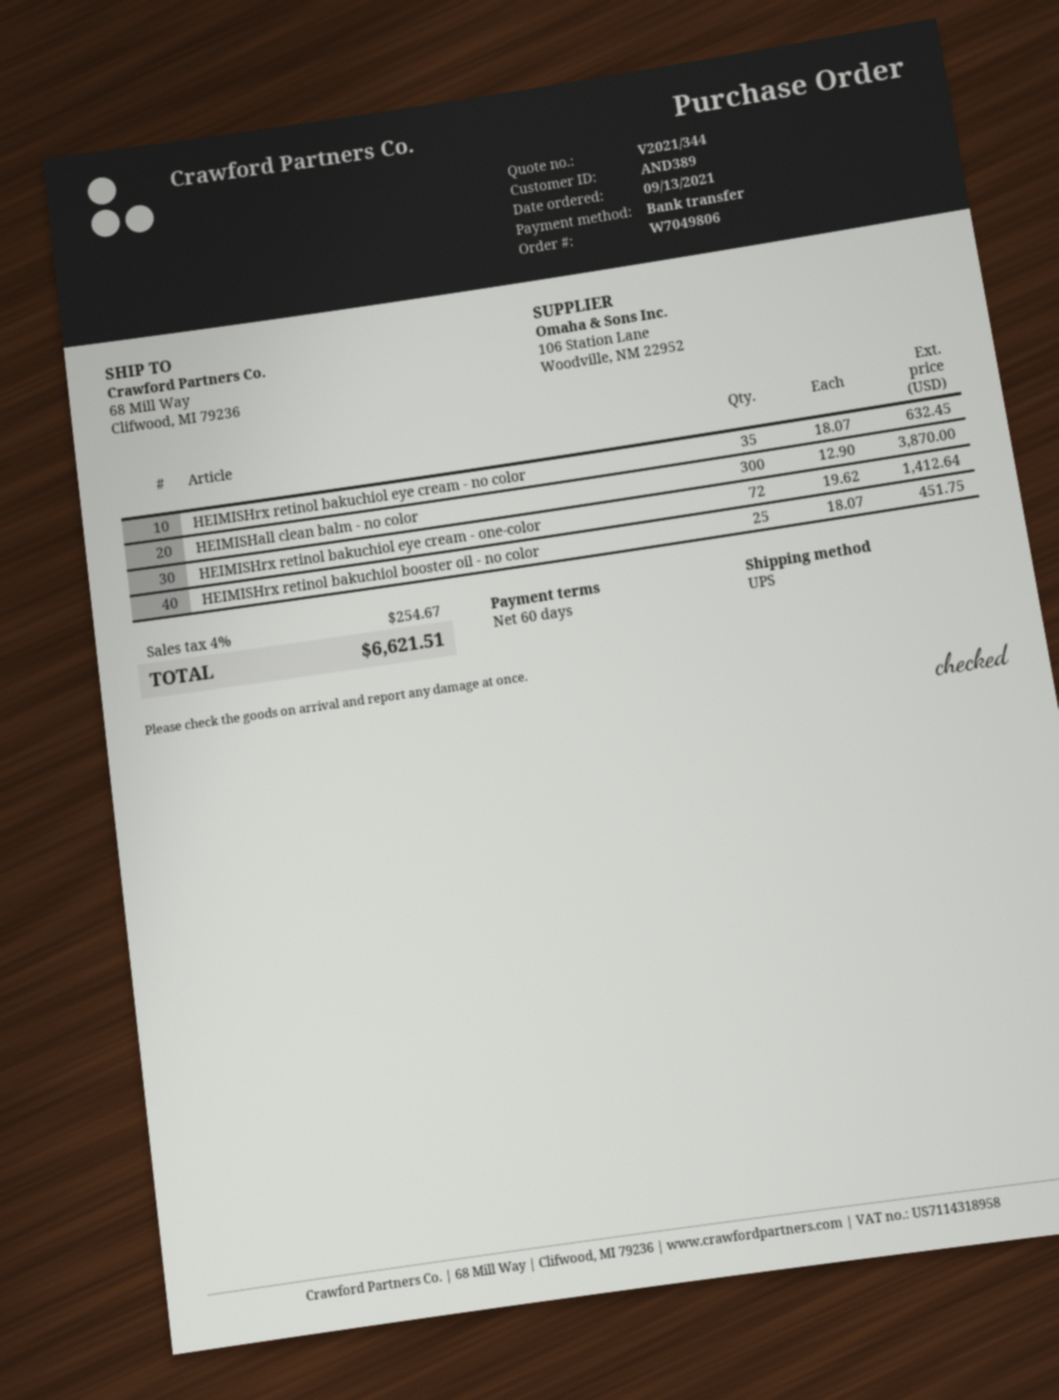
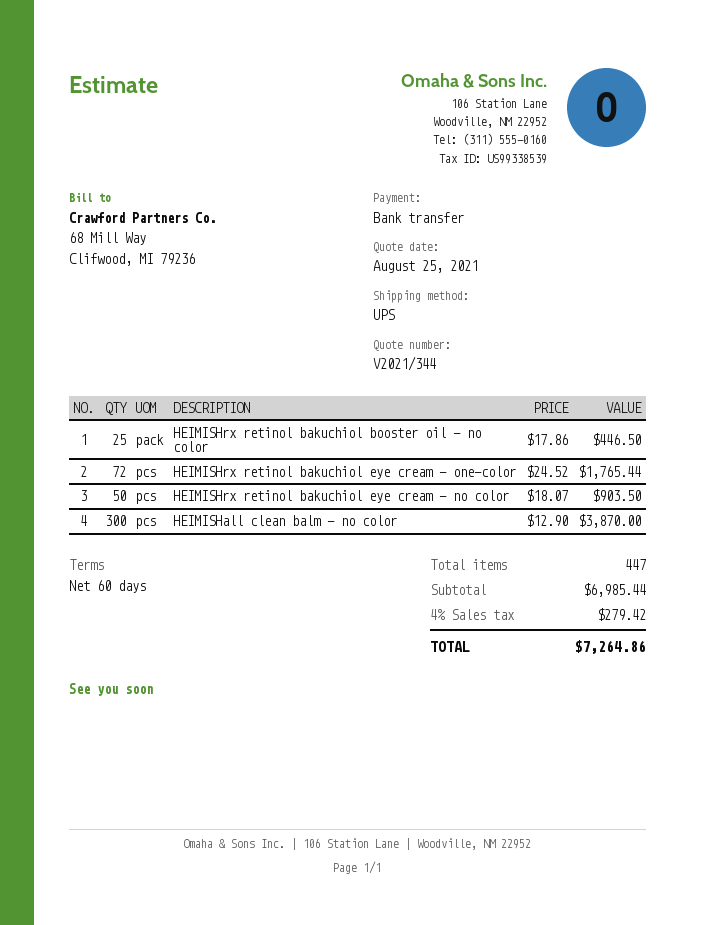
HEIMISHrx retinol bakuchiol eye cream - no color: 35 x 18.07 = 632.45 -> 50 x 18.07 = 903.50
HEIMISHrx retinol bakuchiol eye cream - one-color: 72 x 19.62 = 1412.64 -> 72 x 24.52 = 1765.44
HEIMISHrx retinol bakuchiol booster oil - no color: 25 x 18.07 = 451.75 -> 25 x 17.86 = 446.50
tax: 4% = 254.67 -> 4% = 279.42
total: 6621.51 -> 7264.86

